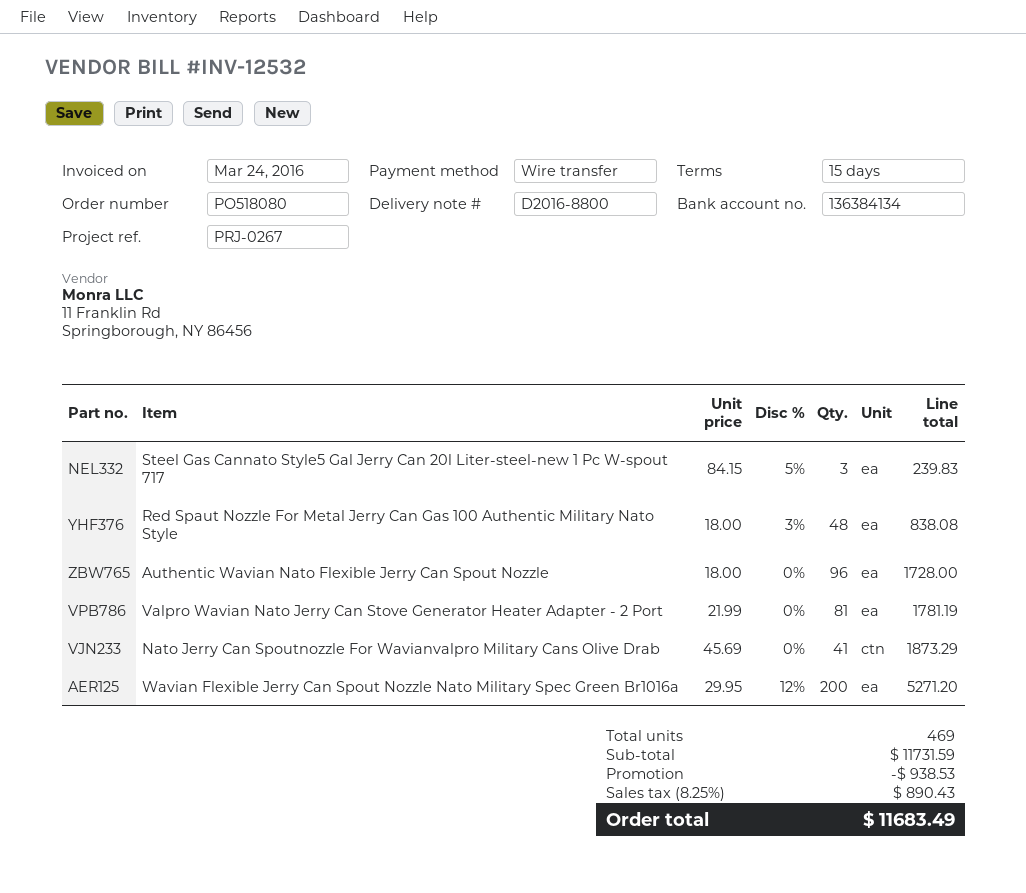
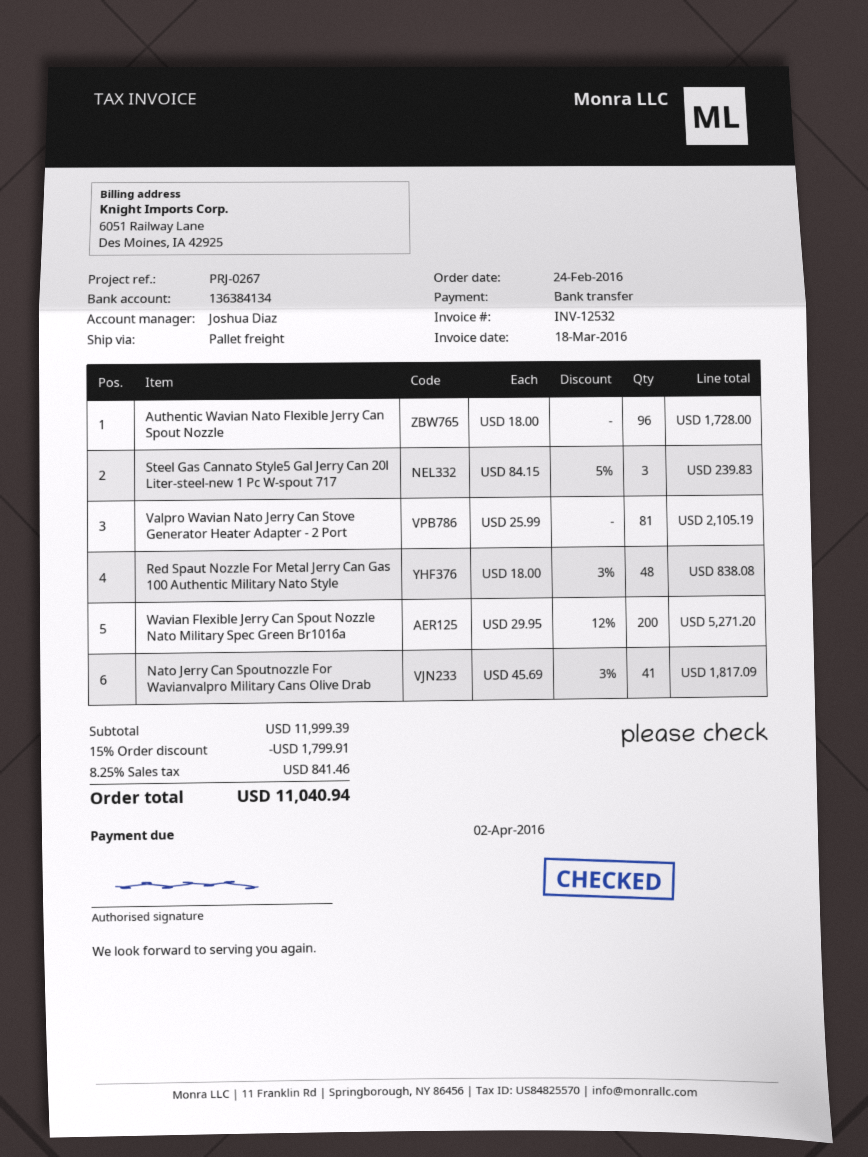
invoice date: 2016-03-24 -> 2016-03-18
Valpro Wavian Nato Jerry Can Stove Generator Heater Adapter - 2 Port: 81 x 21.99 = 1781.19 -> 81 x 25.99 = 2105.19
Nato Jerry Can Spoutnozzle For Wavianvalpro Military Cans Olive Drab: 41 x 45.69 = 1873.29 -> 41 x 45.69 - 3% = 1817.09
subtotal: 11731.59 -> 11999.39
discount: 938.53 -> 1799.91
tax: 8.25% = 890.43 -> 8.25% = 841.46
total: 11683.49 -> 11040.94

